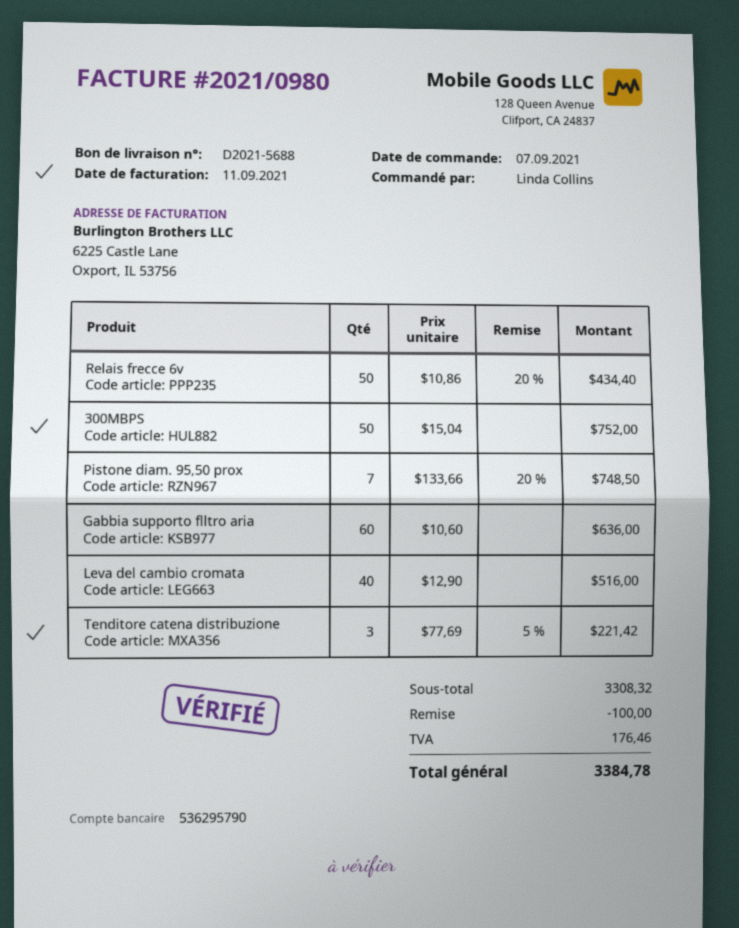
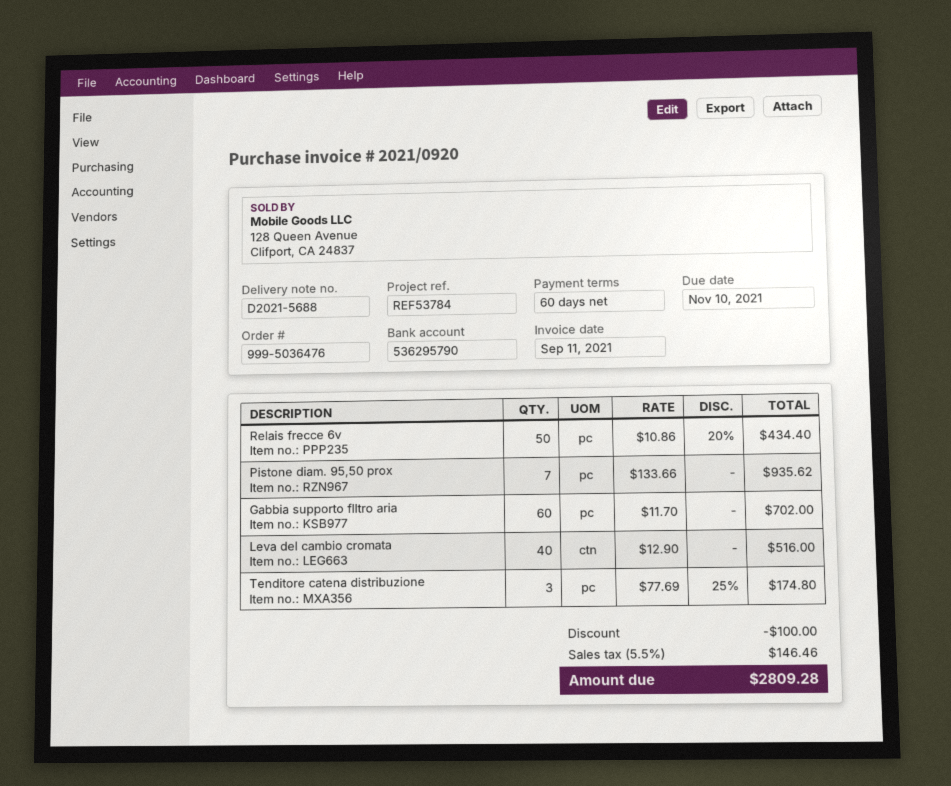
invoice number: 2021/0980 -> 2021/0920
300MBPS: 50 x 15.04 = 752.00 -> none
Pistone diam. 95,50 prox: 7 x 133.66 - 20% = 748.50 -> 7 x 133.66 = 935.62
Gabbia supporto flltro aria: 60 x 10.60 = 636.00 -> 60 x 11.70 = 702.00
Tenditore catena distribuzione: 3 x 77.69 - 5% = 221.42 -> 3 x 77.69 - 25% = 174.80
tax: 176.46 -> 146.46
total: 3384.78 -> 2809.28

